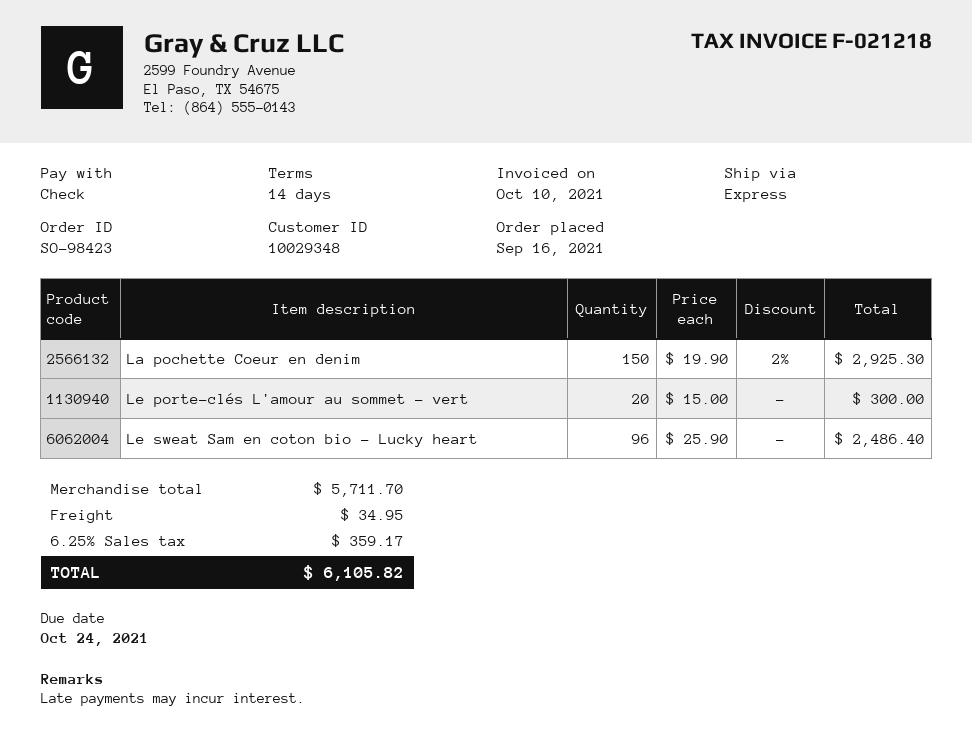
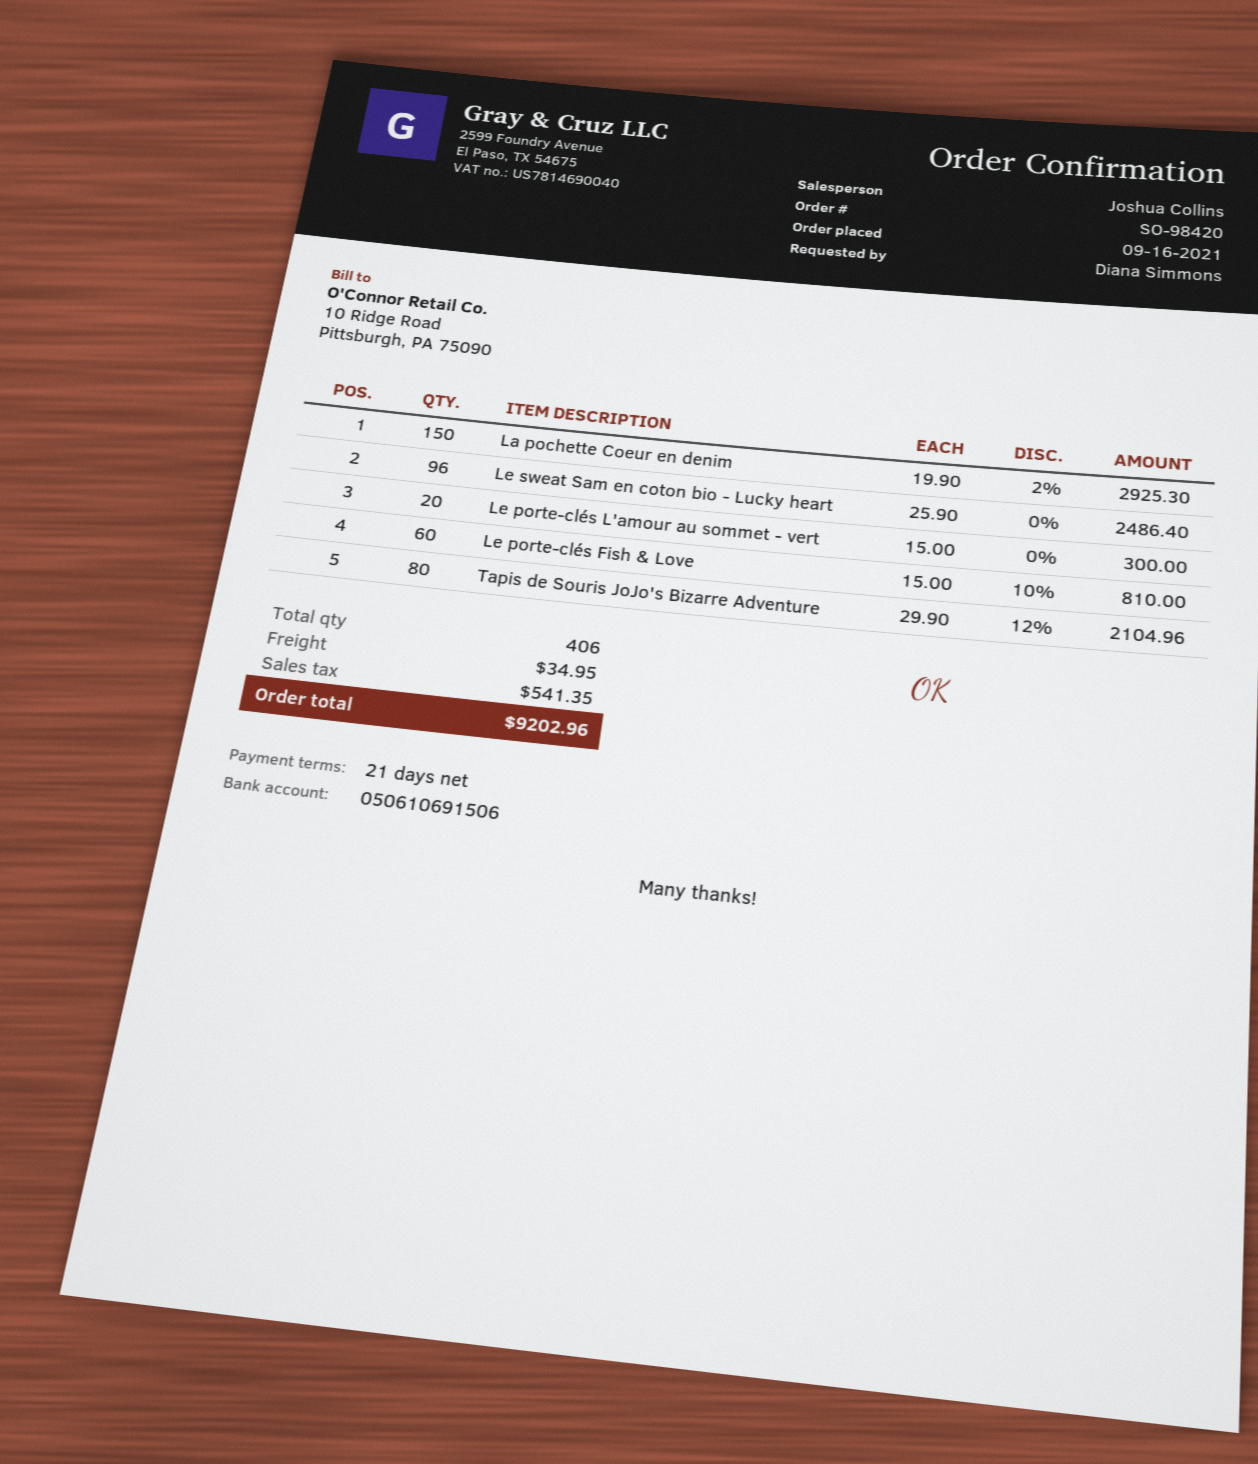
order number: SO-98423 -> SO-98420
payment terms: 14 days -> 21 days
Le porte-clés Fish & Love: none -> 60 x 15.00 - 10% = 810.00
Tapis de Souris JoJo's Bizarre Adventure: none -> 80 x 29.90 - 12% = 2104.96
tax: 359.17 -> 541.35
total: 6105.82 -> 9202.96

